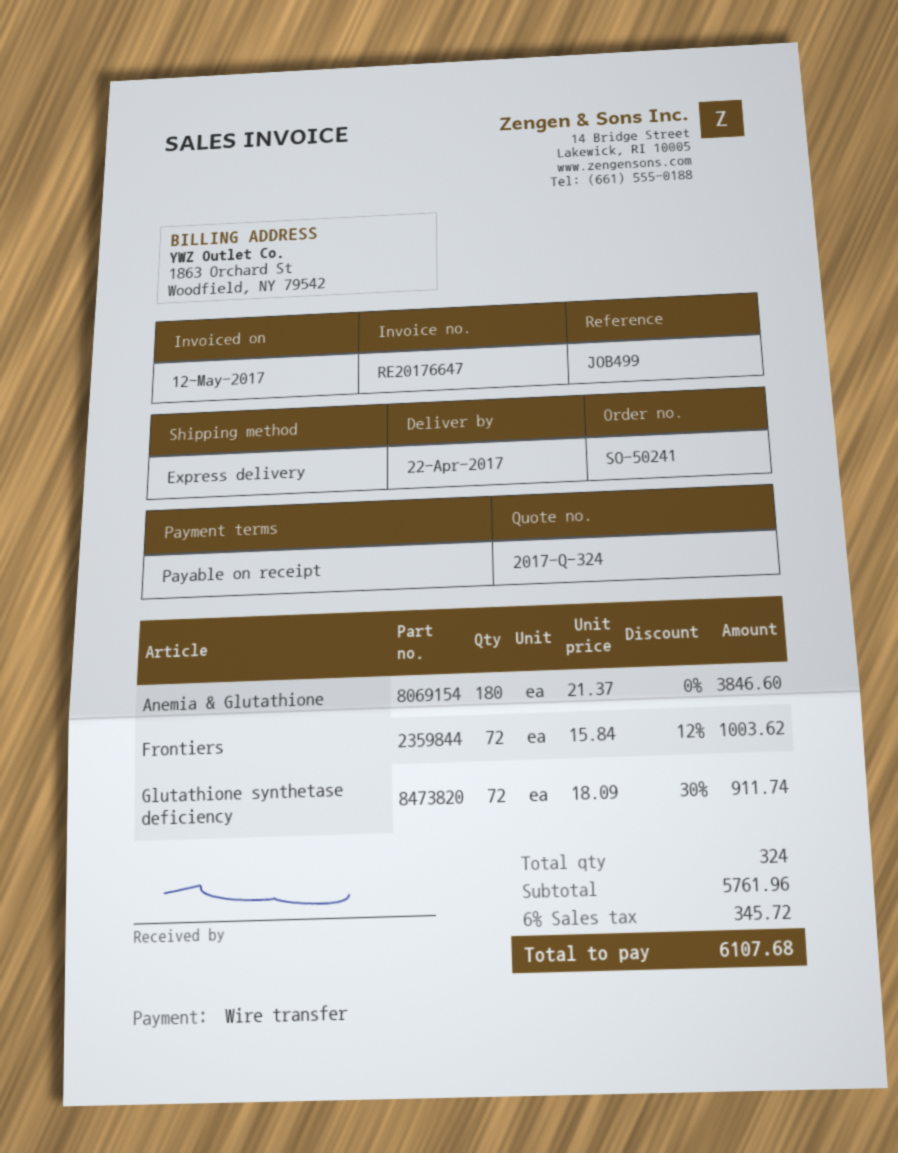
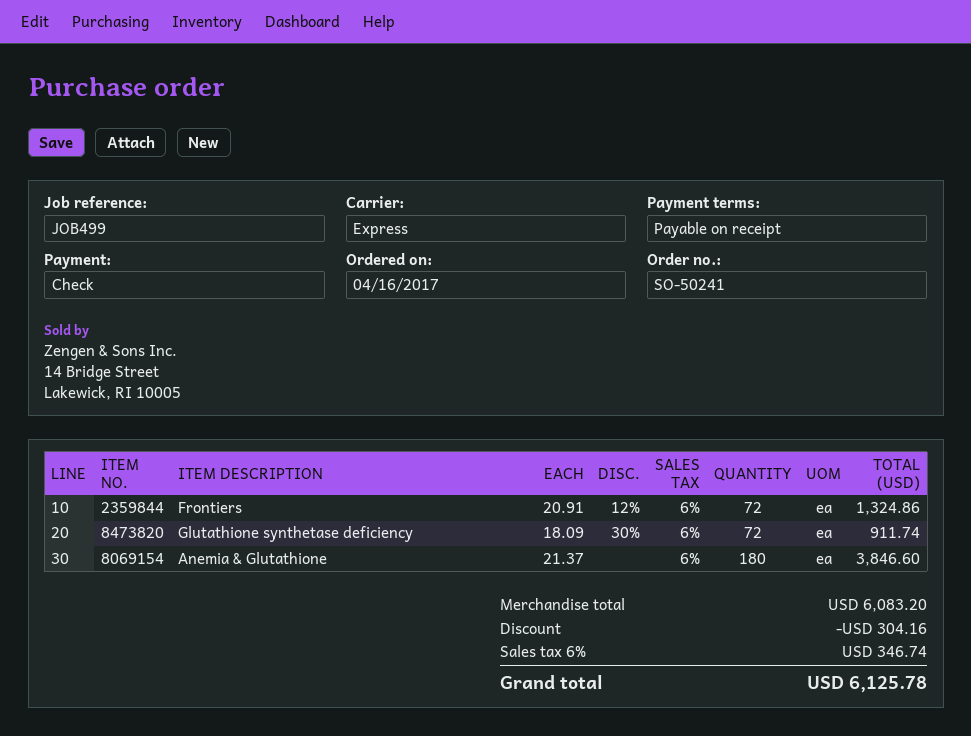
payment method: bank transfer -> cheque
Frontiers: 72 x 15.84 - 12% = 1003.62 -> 72 x 20.91 - 12% = 1324.86
subtotal: 5761.96 -> 6083.20
discount: none -> 304.16
tax: 6% = 345.72 -> 6% = 346.74
total: 6107.68 -> 6125.78

